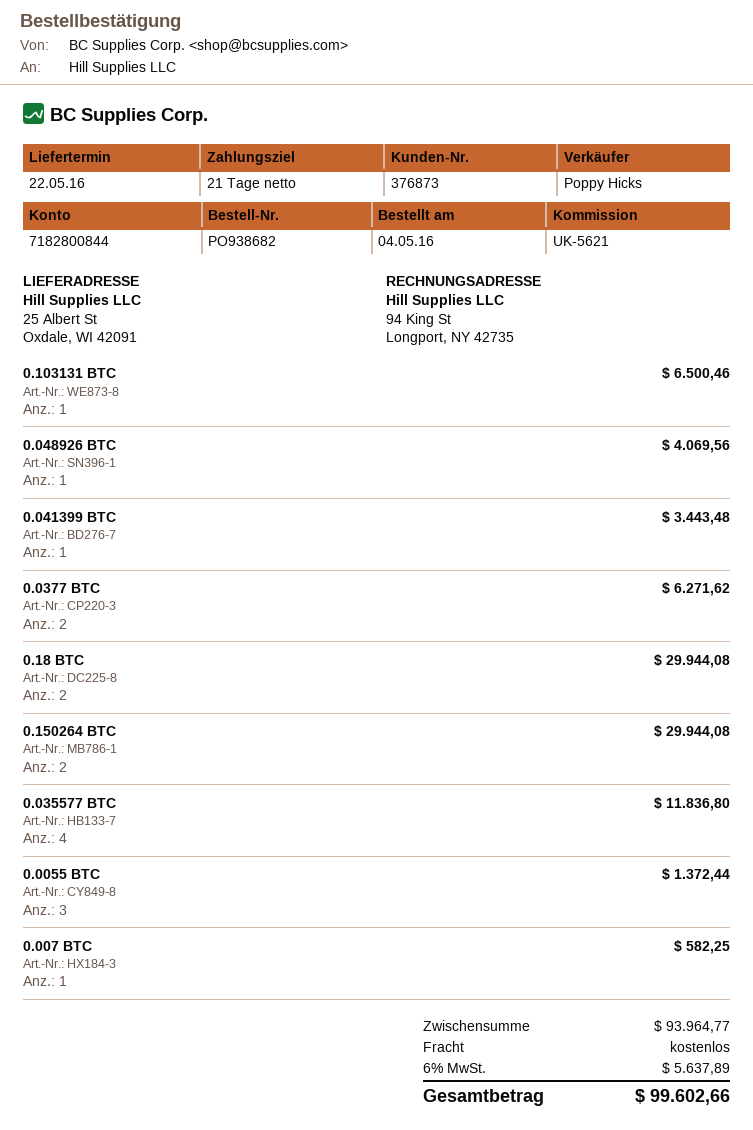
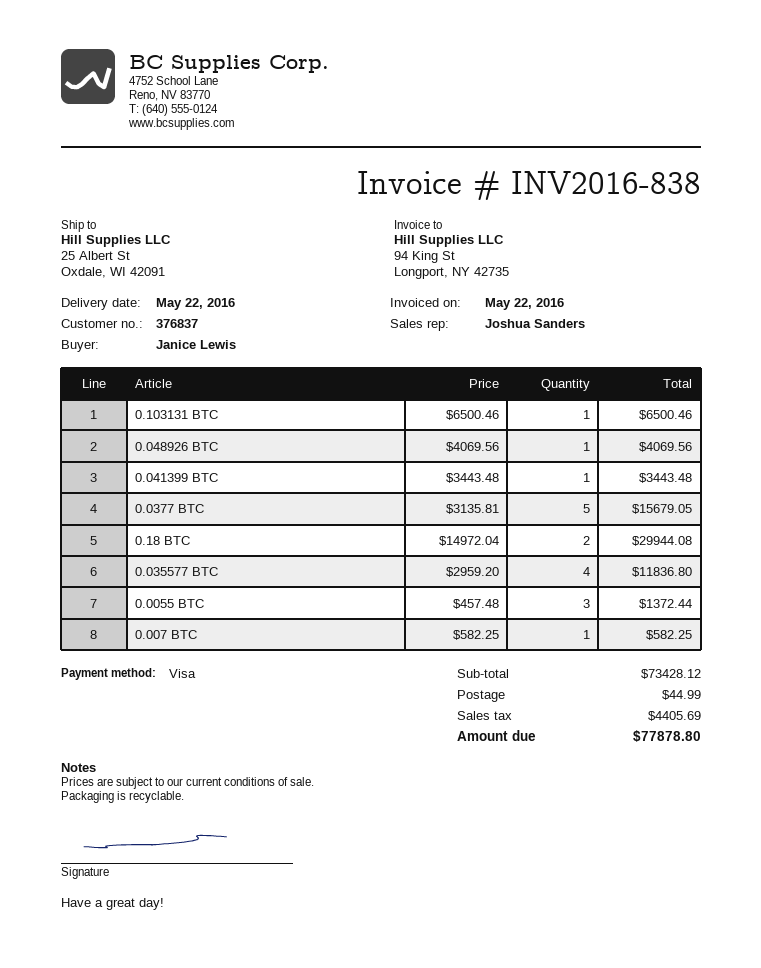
customer number: 376873 -> 376837
sales rep: Poppy Hicks -> Joshua Sanders
0.0377 BTC: 2 for 6271.62 -> 5 for 15679.05
0.150264 BTC: 2 for 29944.08 -> none
subtotal: 93964.77 -> 73428.12
shipping: 0.00 -> 44.99
tax: 5637.89 -> 4405.69
total: 99602.66 -> 77878.80

